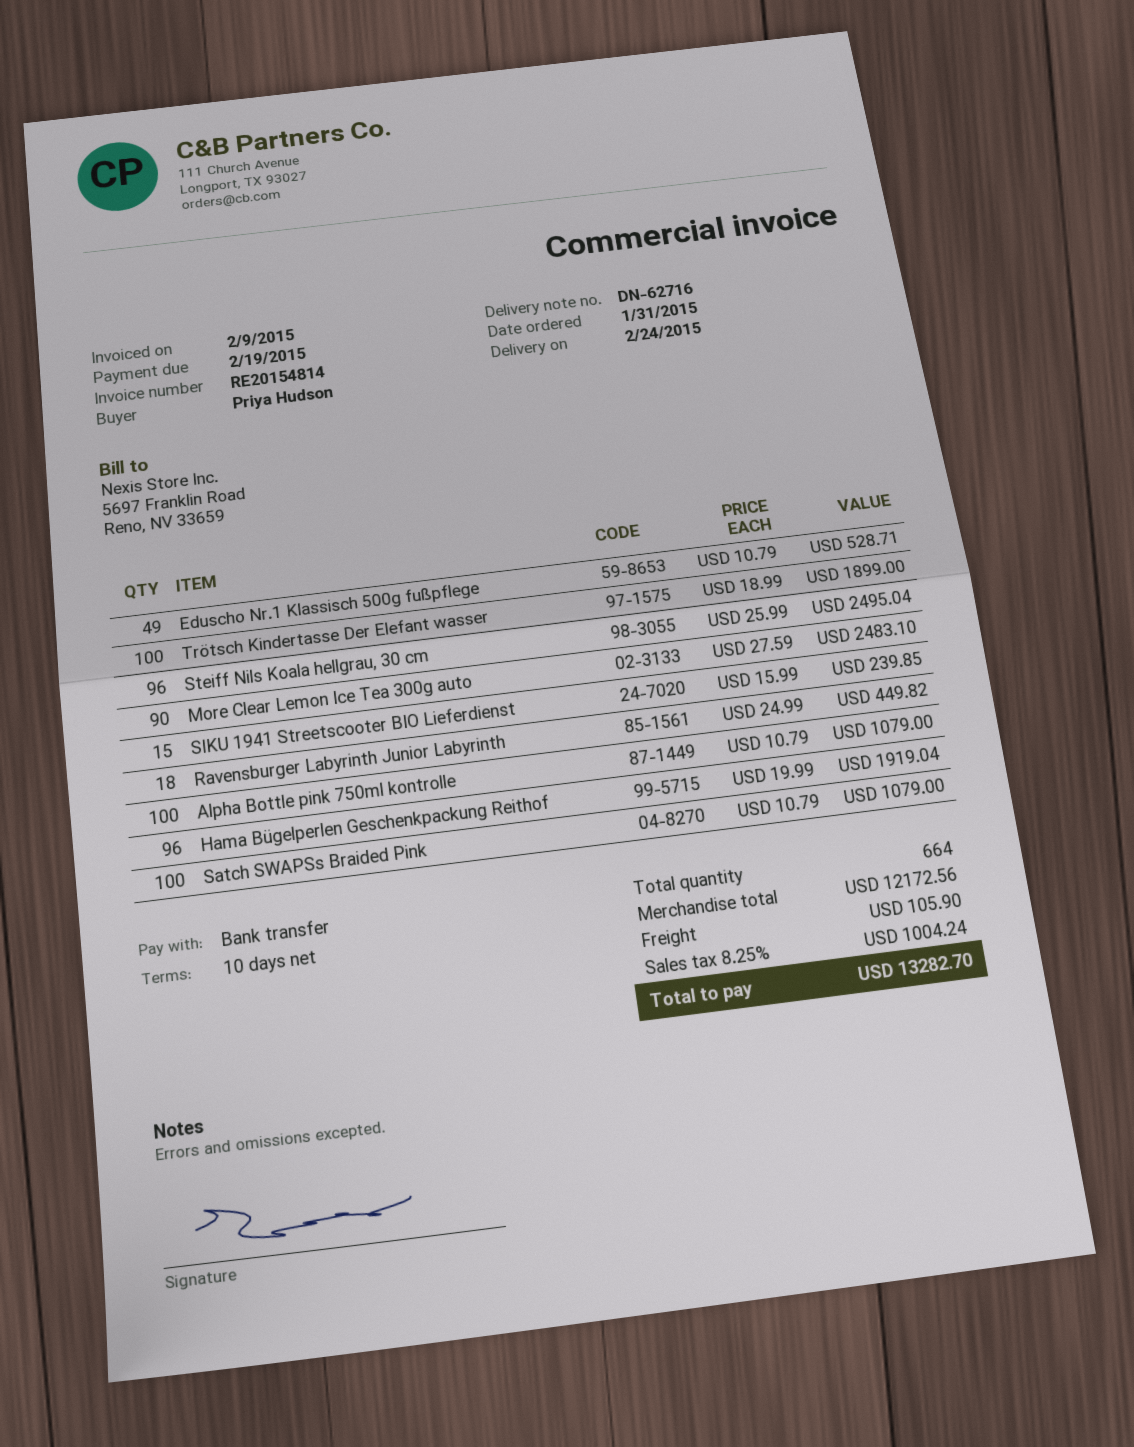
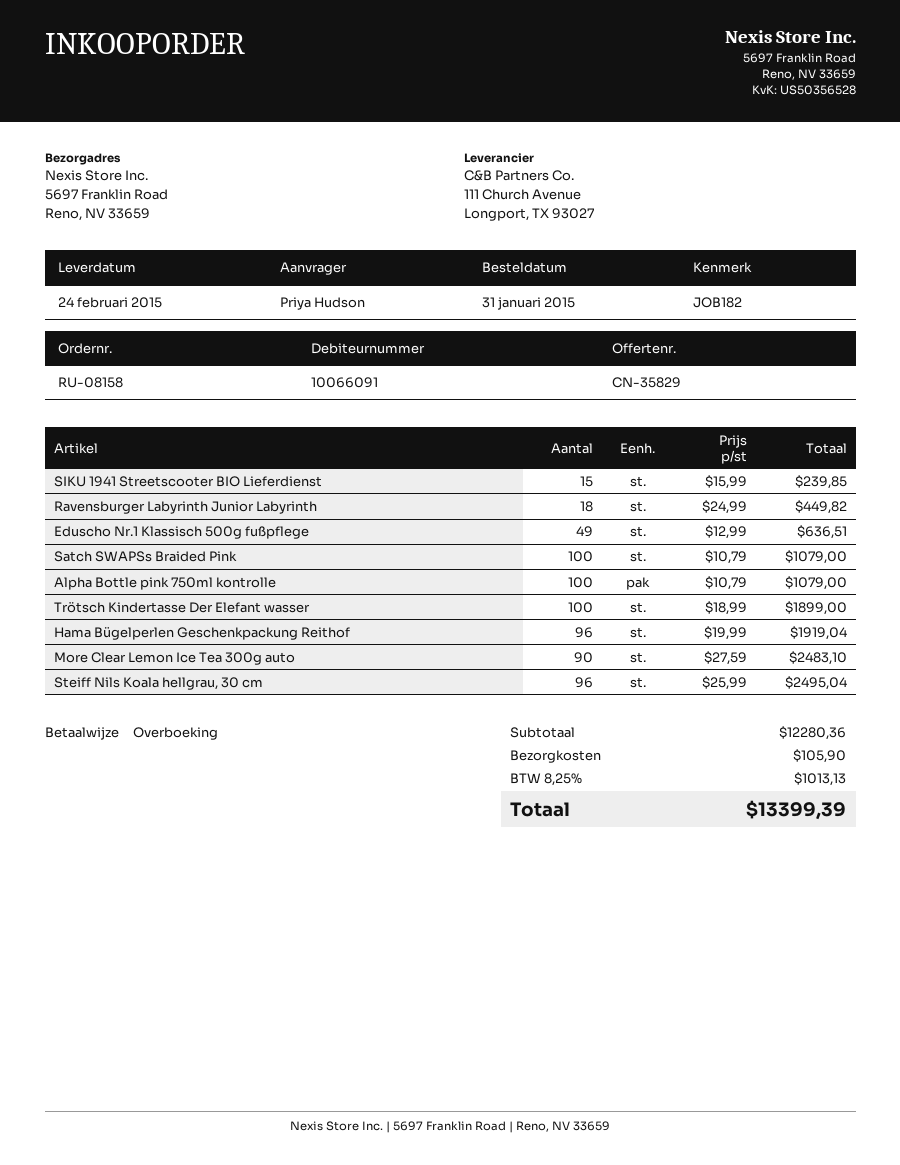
Eduscho Nr.1 Klassisch 500g fußpflege: 49 x 10.79 = 528.71 -> 49 x 12.99 = 636.51
subtotal: 12172.56 -> 12280.36
tax: 8.25% = 1004.24 -> 8.25% = 1013.13
total: 13282.70 -> 13399.39

